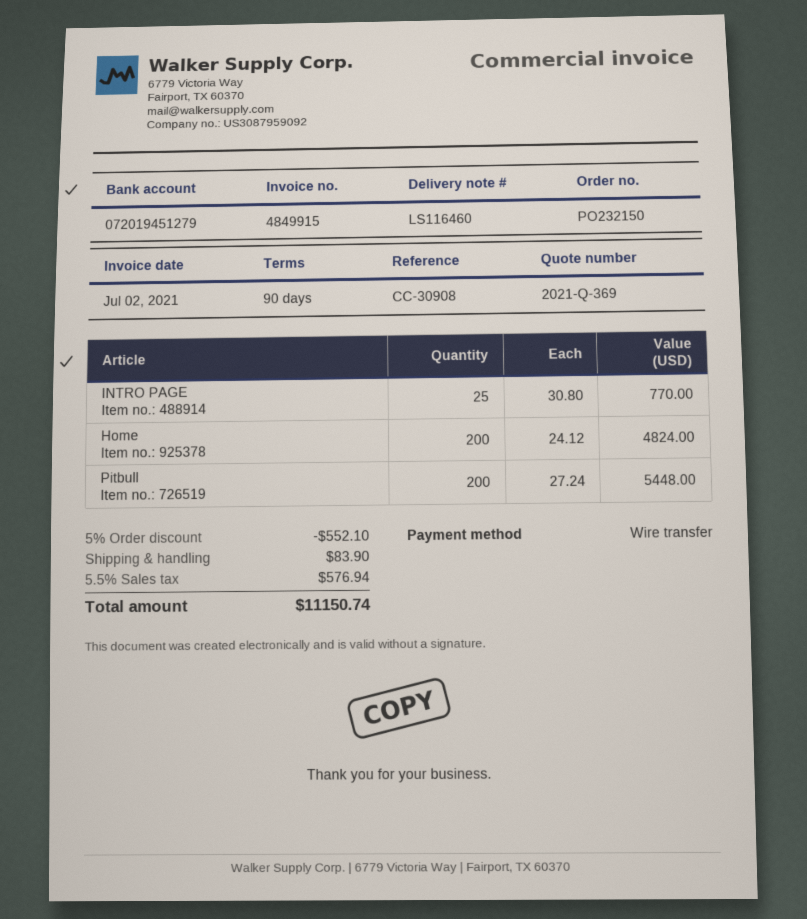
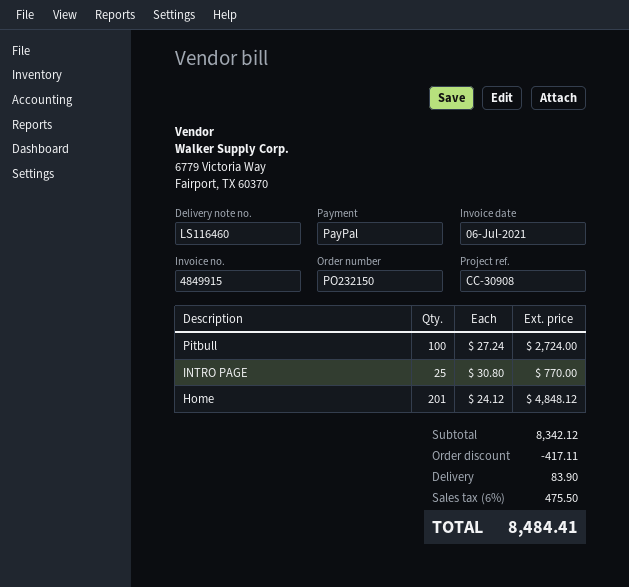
invoice date: 2021-07-02 -> 2021-07-06
payment method: bank transfer -> PayPal
Home: 200 x 24.12 = 4824.00 -> 201 x 24.12 = 4848.12
Pitbull: 200 x 27.24 = 5448.00 -> 100 x 27.24 = 2724.00
discount: 552.10 -> 417.11
tax: 5.5% = 576.94 -> 6% = 475.50
total: 11150.74 -> 8484.41

